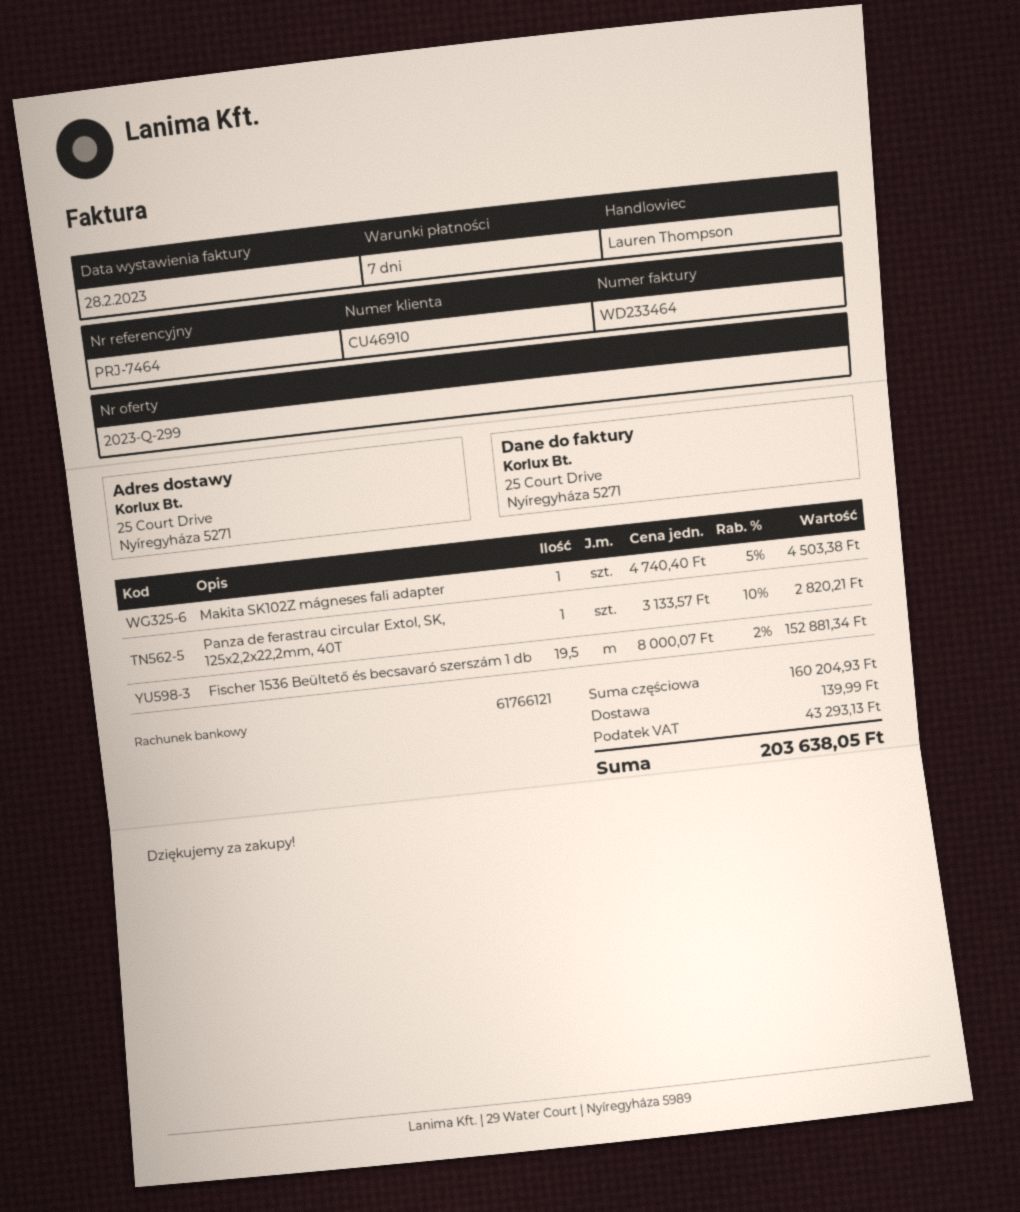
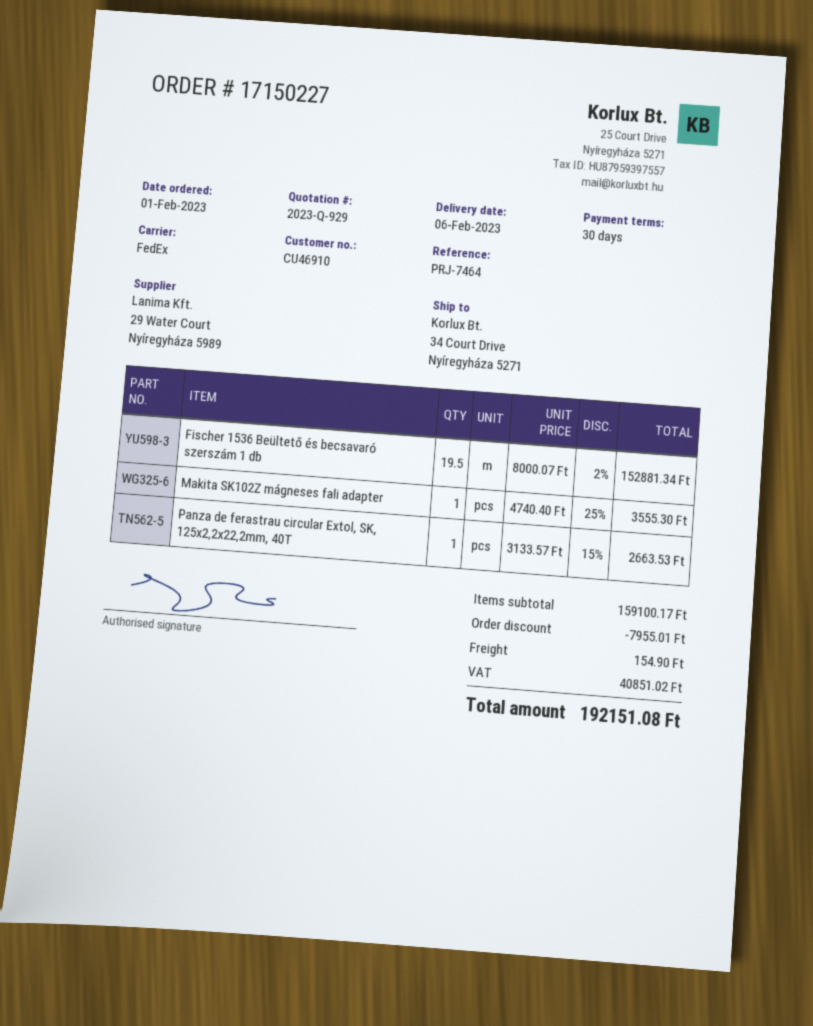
quote number: 2023-Q-299 -> 2023-Q-929
payment terms: 7 days -> 30 days
ship to: 25 Court Drive, Nyíregyháza 5271 -> 34 Court Drive, Nyíregyháza 5271
Makita SK102Z mágneses fali adapter: 1 x 4740.40 - 5% = 4503.38 -> 1 x 4740.40 - 25% = 3555.30
Panza de ferastrau circular Extol, SK, 125x2,2x22,2mm, 40T: 1 x 3133.57 - 10% = 2820.21 -> 1 x 3133.57 - 15% = 2663.53
subtotal: 160204.93 -> 159100.17
discount: none -> 7955.01
shipping: 139.99 -> 154.90
tax: 43293.13 -> 40851.02
total: 203638.05 -> 192151.08

